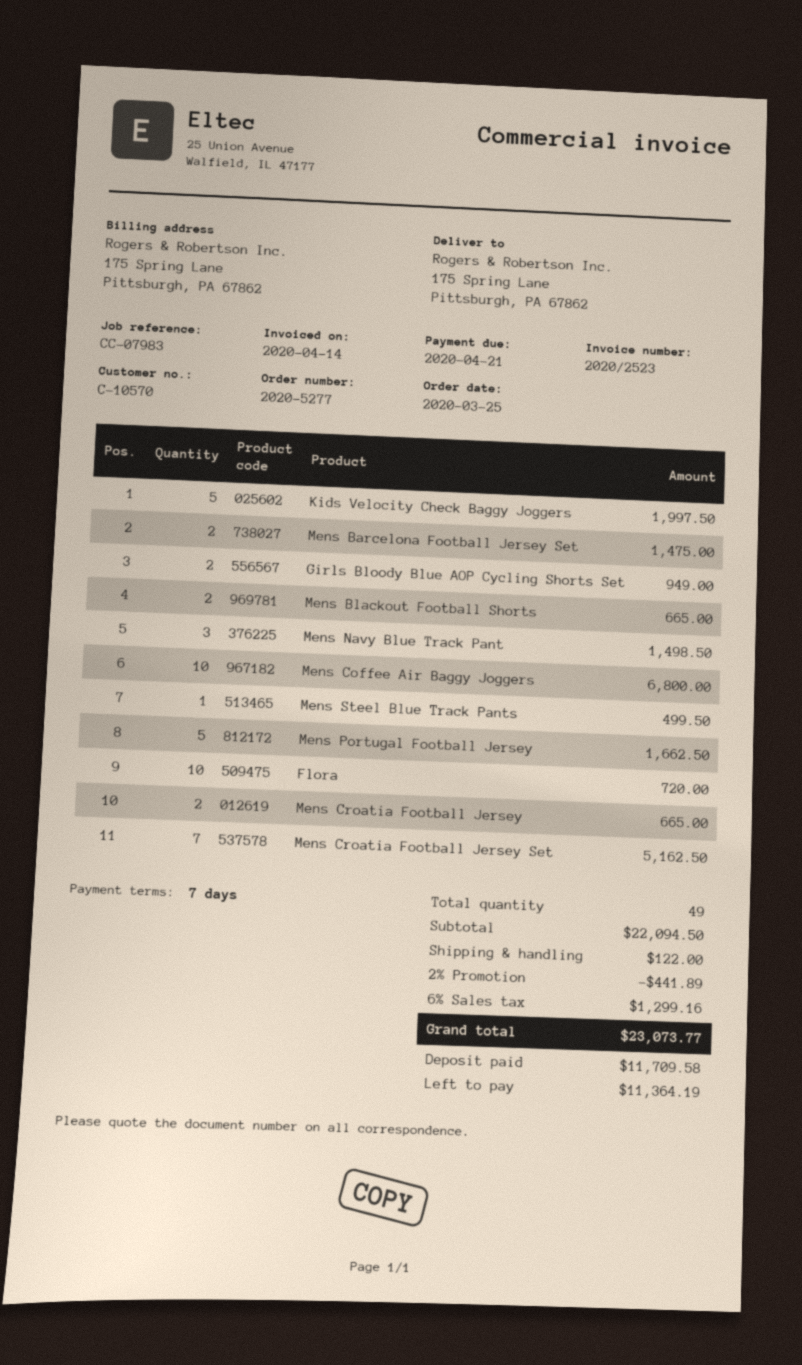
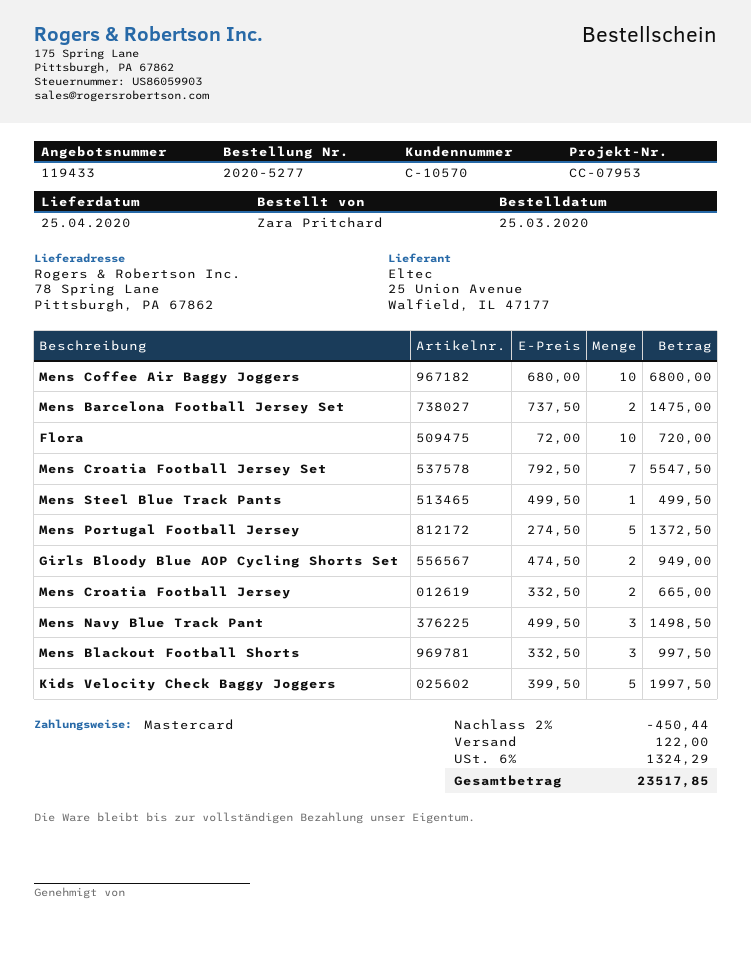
reference: CC-07983 -> CC-07953
ship to: 175 Spring Lane, Pittsburgh, PA 67862 -> 78 Spring Lane, Pittsburgh, PA 67862
Mens Blackout Football Shorts: 2 for 665.00 -> 3 for 997.50
Mens Portugal Football Jersey: 5 for 1662.50 -> 5 for 1372.50
Mens Croatia Football Jersey Set: 7 for 5162.50 -> 7 for 5547.50
discount: 2% = 441.89 -> 2% = 450.44
tax: 6% = 1299.16 -> 6% = 1324.29
total: 23073.77 -> 23517.85

